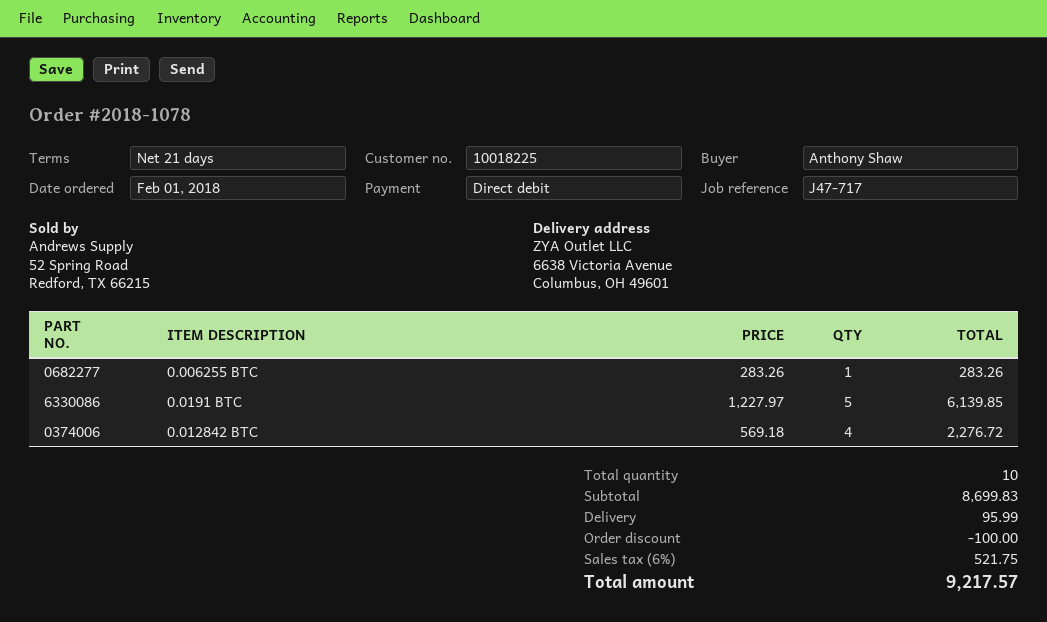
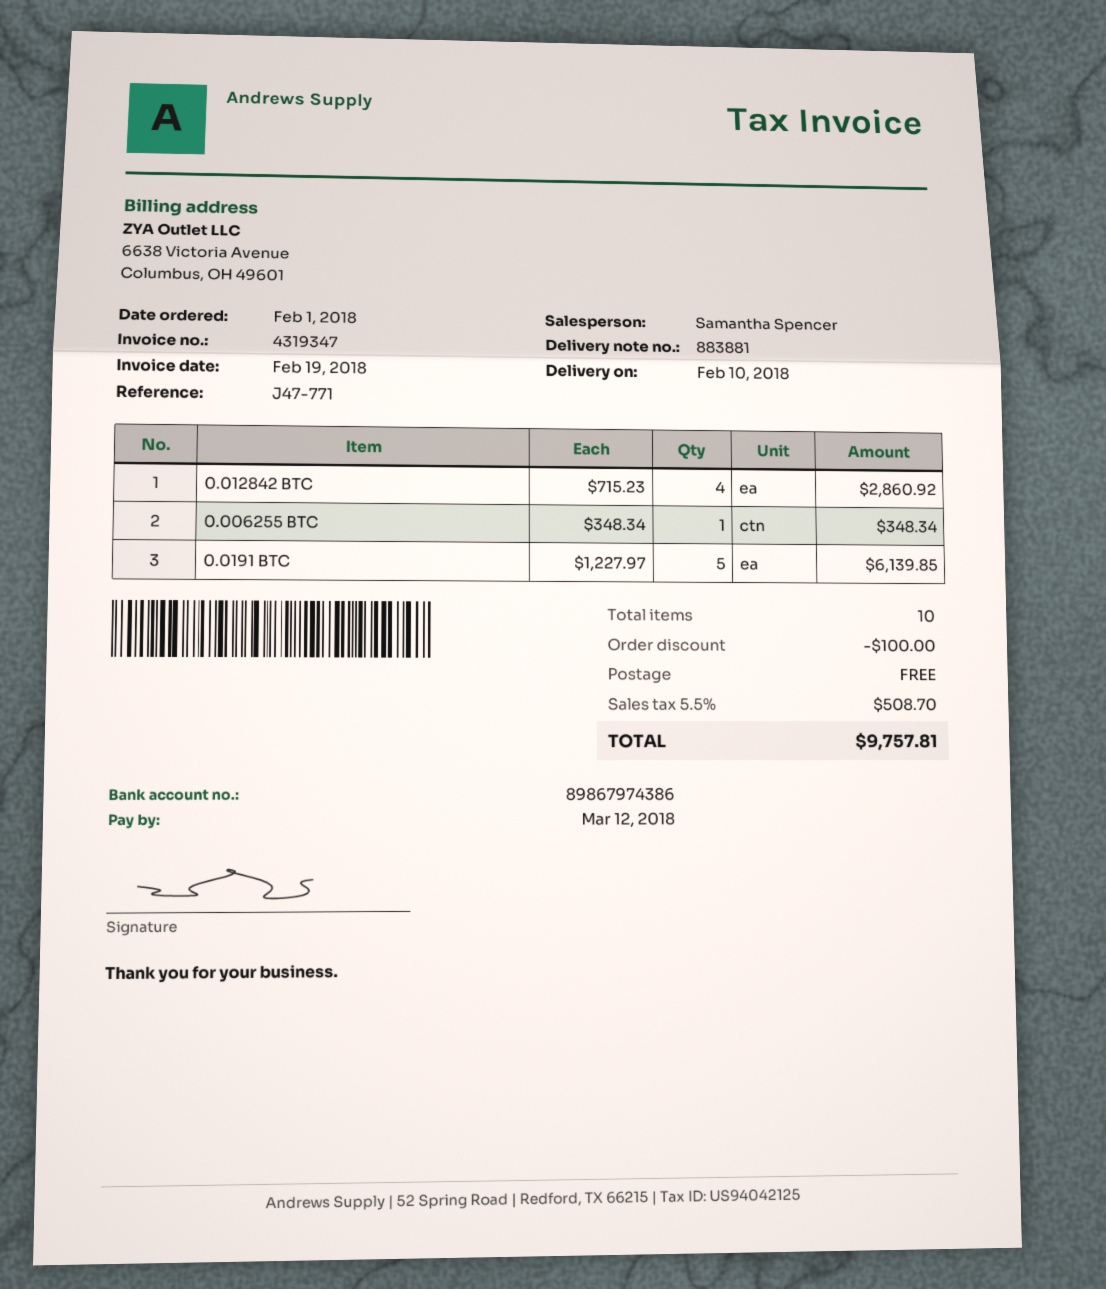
reference: J47-717 -> J47-771
0.006255 BTC: 1 x 283.26 = 283.26 -> 1 x 348.34 = 348.34
0.012842 BTC: 4 x 569.18 = 2276.72 -> 4 x 715.23 = 2860.92
shipping: 95.99 -> 0.00
tax: 6% = 521.75 -> 5.5% = 508.70
total: 9217.57 -> 9757.81

